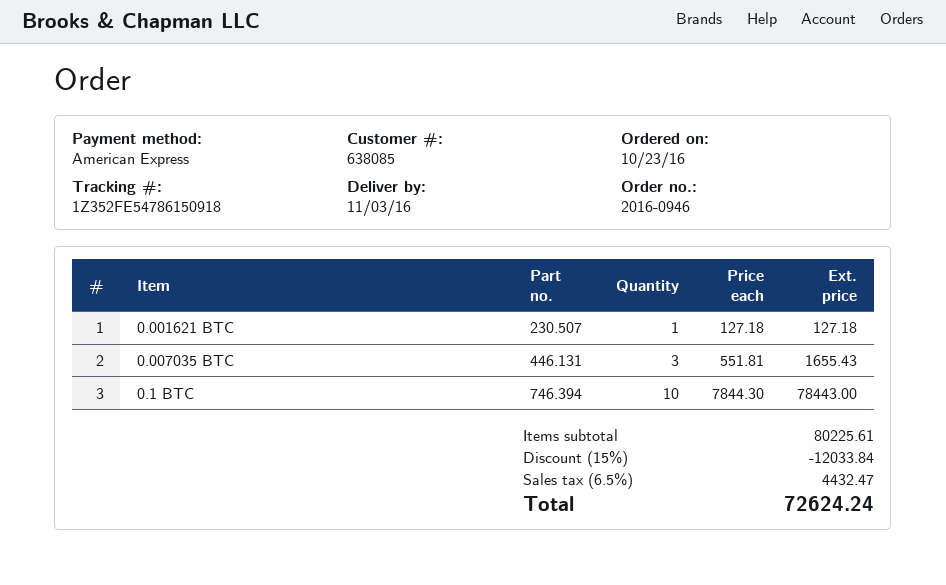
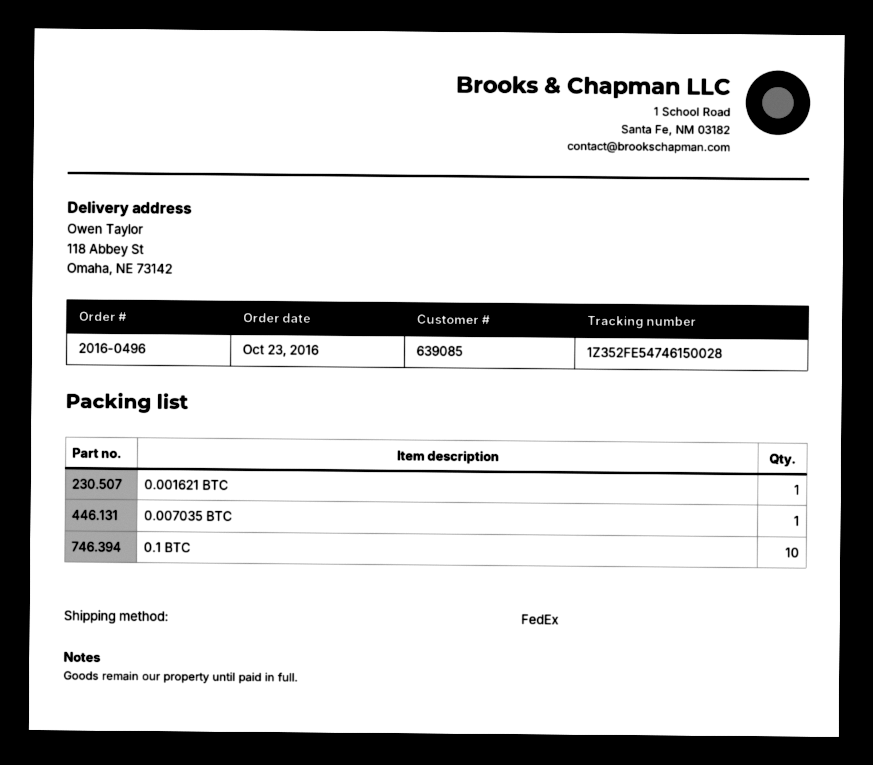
order number: 2016-0946 -> 2016-0496
customer number: 638085 -> 639085
tracking number: 1Z352FE54786150918 -> 1Z352FE54746150028
0.007035 BTC: 3 -> 1

